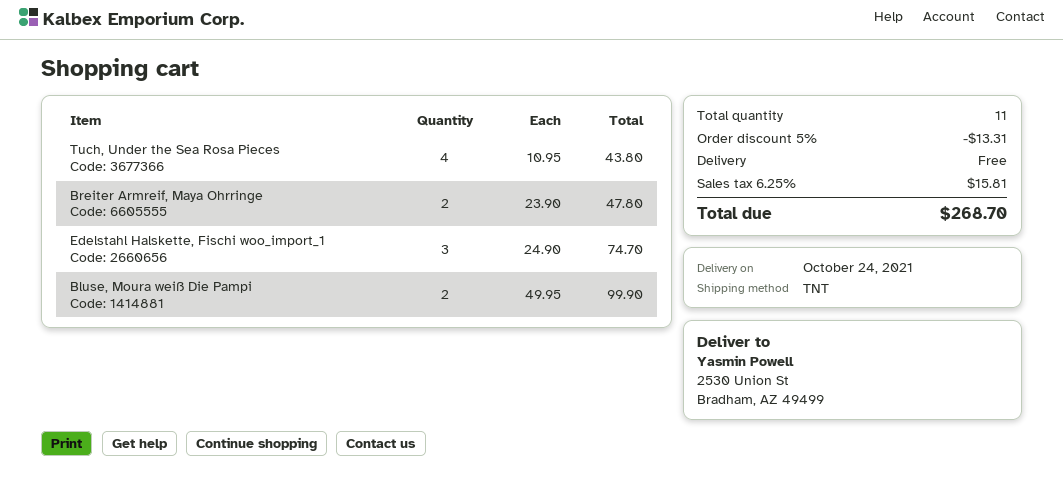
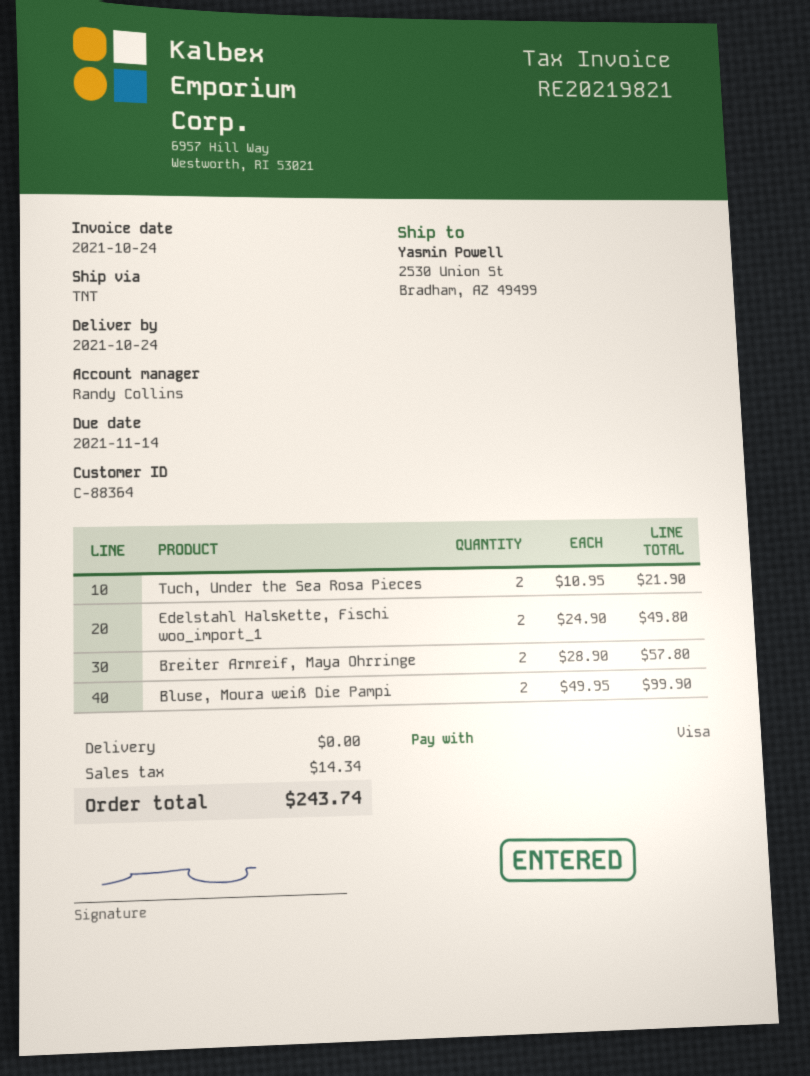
Tuch, Under the Sea Rosa Pieces: 4 x 10.95 = 43.80 -> 2 x 10.95 = 21.90
Breiter Armreif, Maya Ohrringe: 2 x 23.90 = 47.80 -> 2 x 28.90 = 57.80
Edelstahl Halskette, Fischi woo_import_1: 3 x 24.90 = 74.70 -> 2 x 24.90 = 49.80
discount: 5% = 13.31 -> none
tax: 15.81 -> 14.34
total: 268.70 -> 243.74

